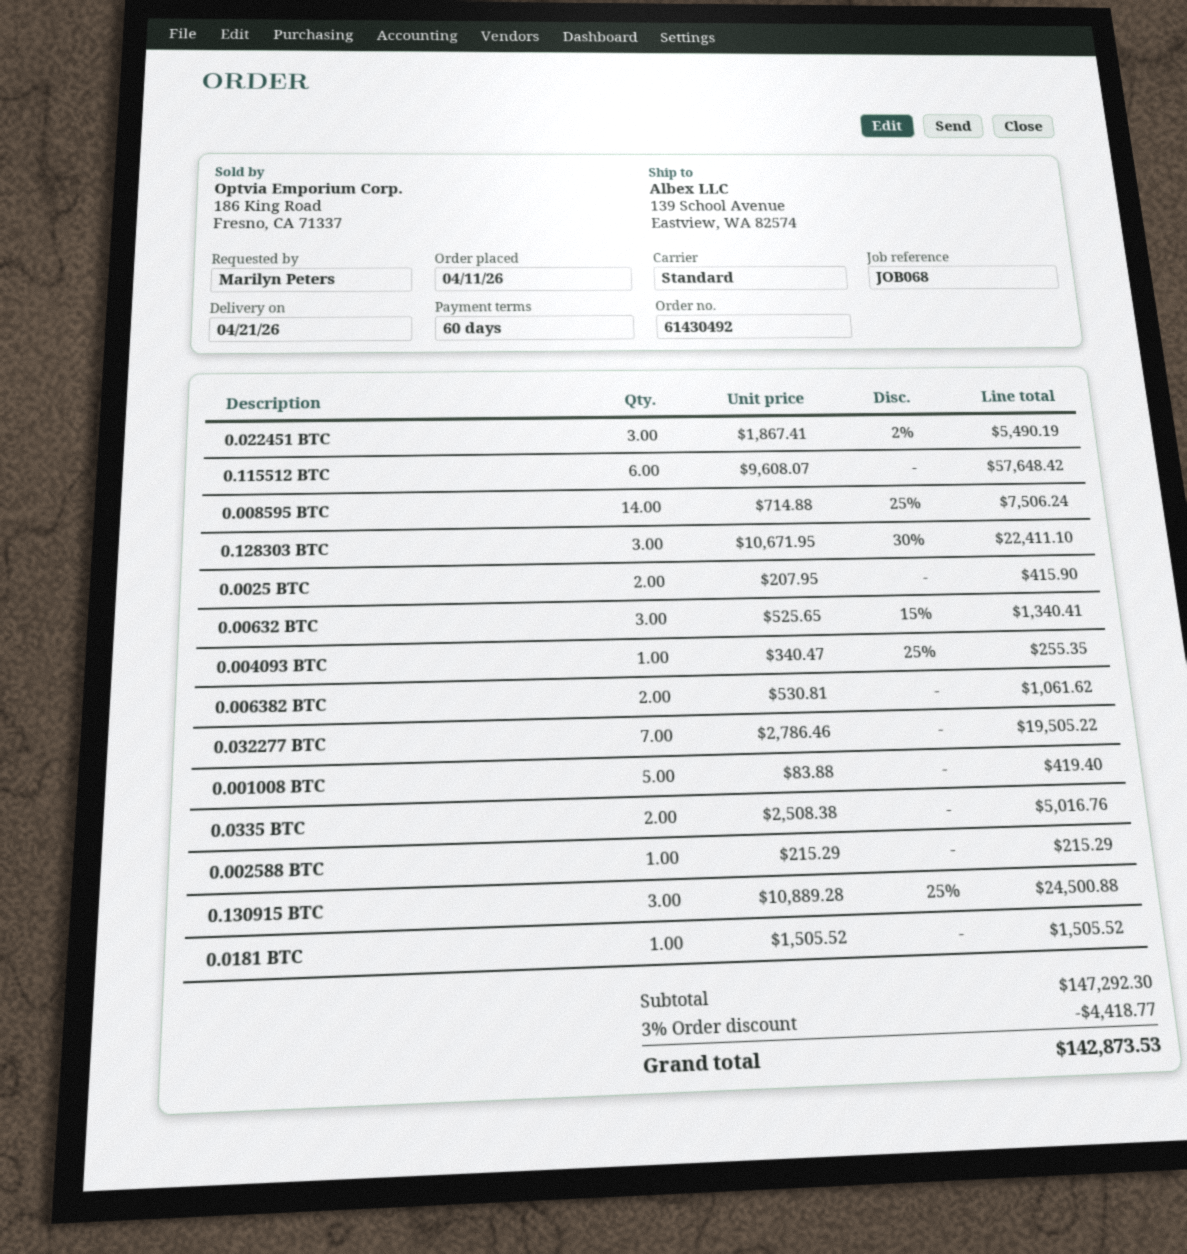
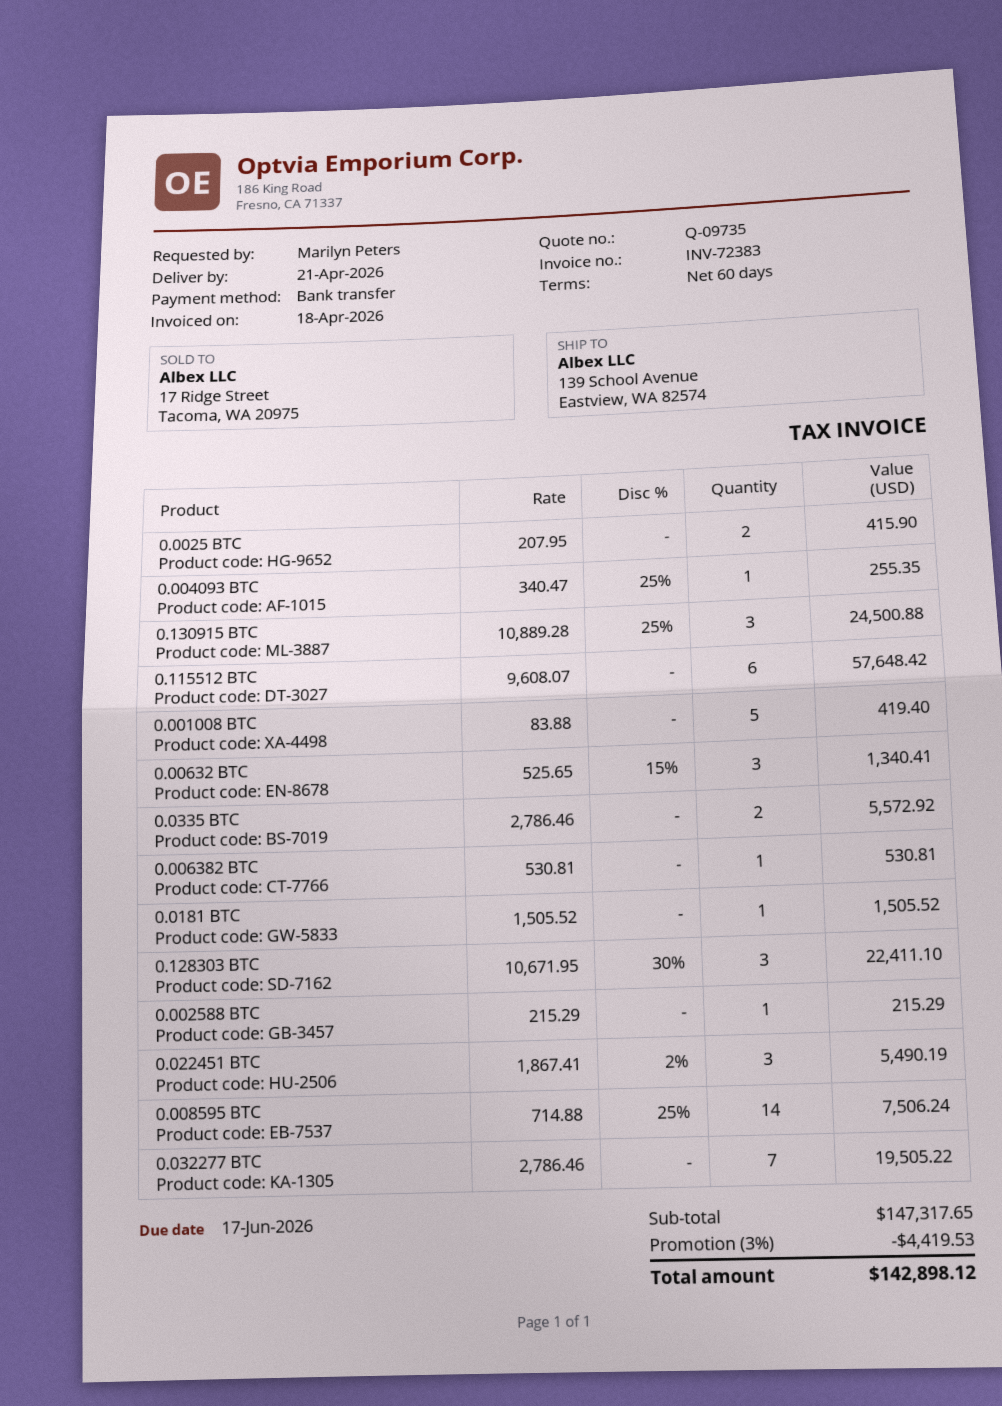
0.006382 BTC: 2 x 530.81 = 1061.62 -> 1 x 530.81 = 530.81
0.0335 BTC: 2 x 2508.38 = 5016.76 -> 2 x 2786.46 = 5572.92
subtotal: 147292.30 -> 147317.65
discount: 3% = 4418.77 -> 3% = 4419.53
total: 142873.53 -> 142898.12

